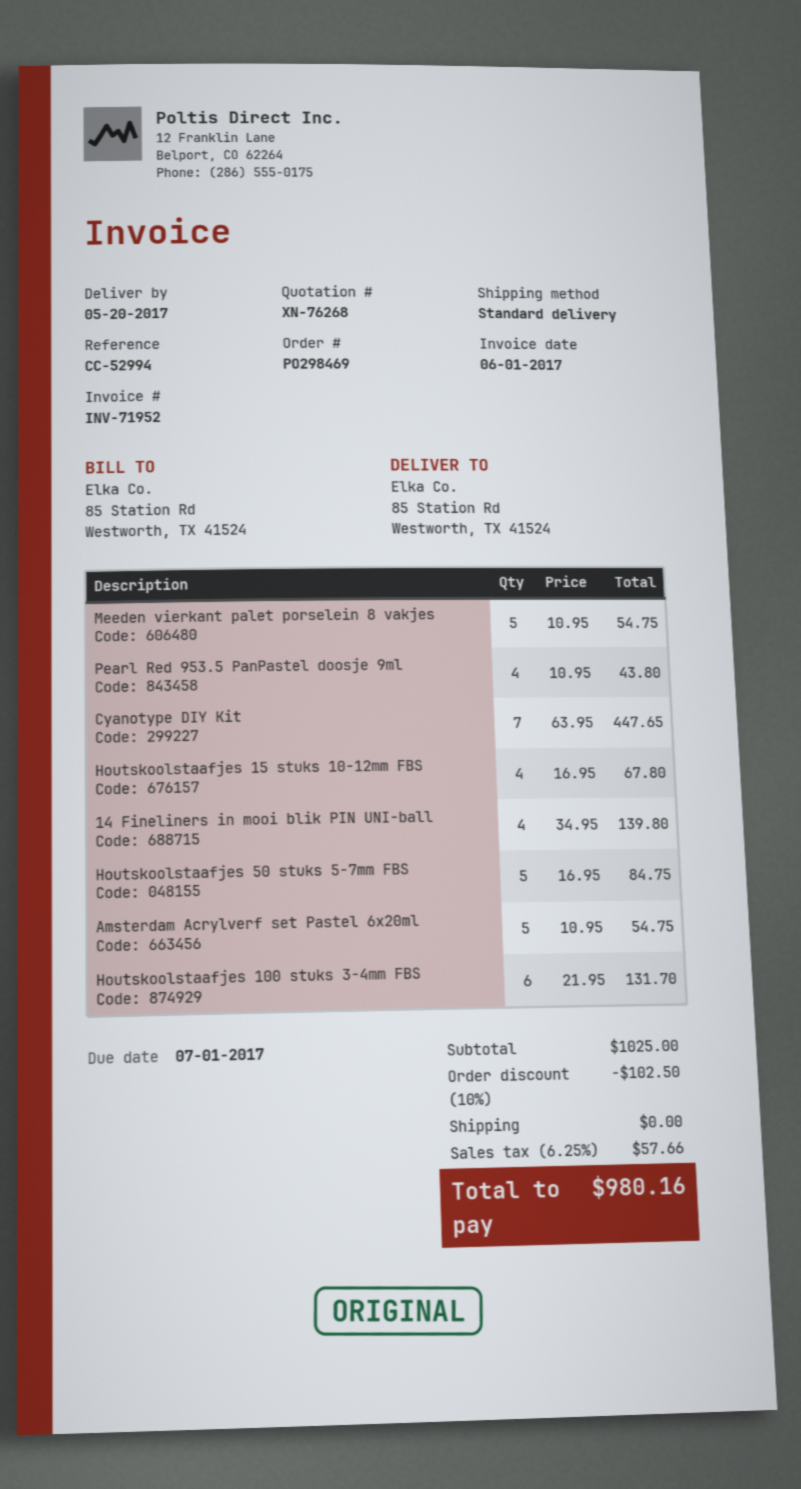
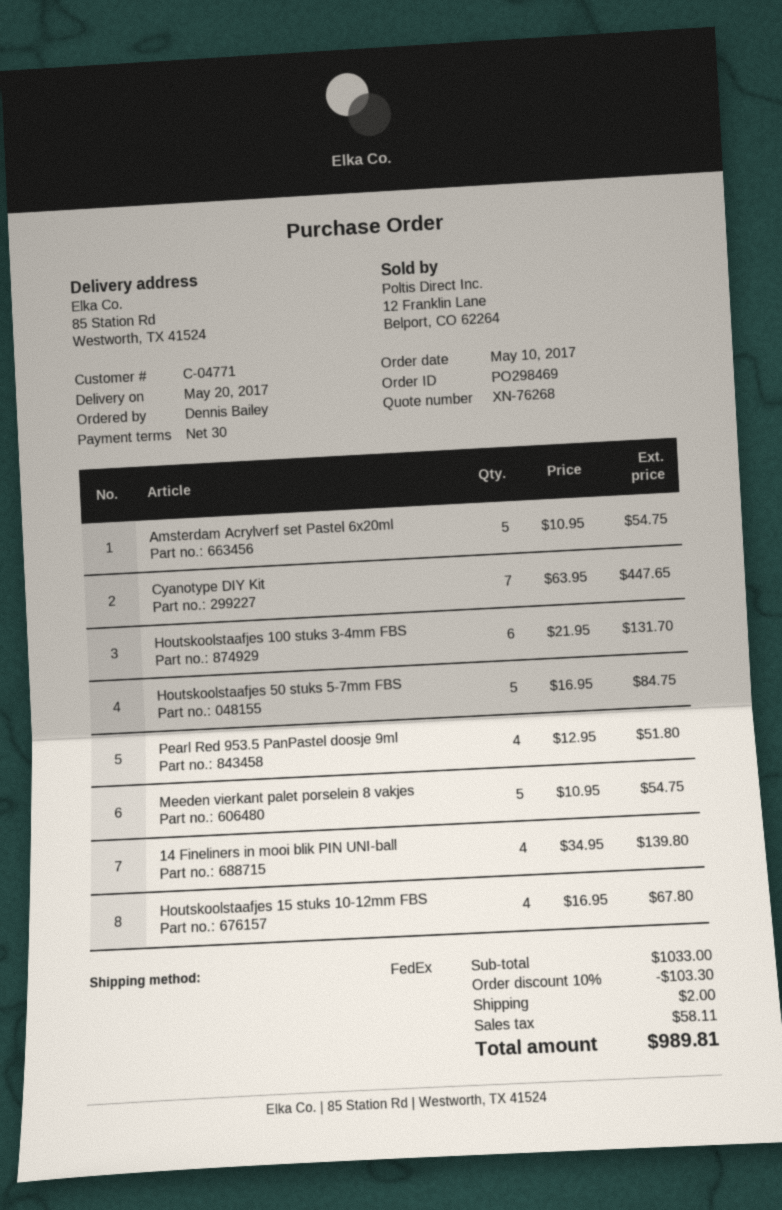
shipping method: standard -> FedEx
Pearl Red 953.5 PanPastel doosje 9ml: 4 x 10.95 = 43.80 -> 4 x 12.95 = 51.80
subtotal: 1025.00 -> 1033.00
discount: 10% = 102.50 -> 10% = 103.30
shipping: 0.00 -> 2.00
tax: 57.66 -> 58.11
total: 980.16 -> 989.81

